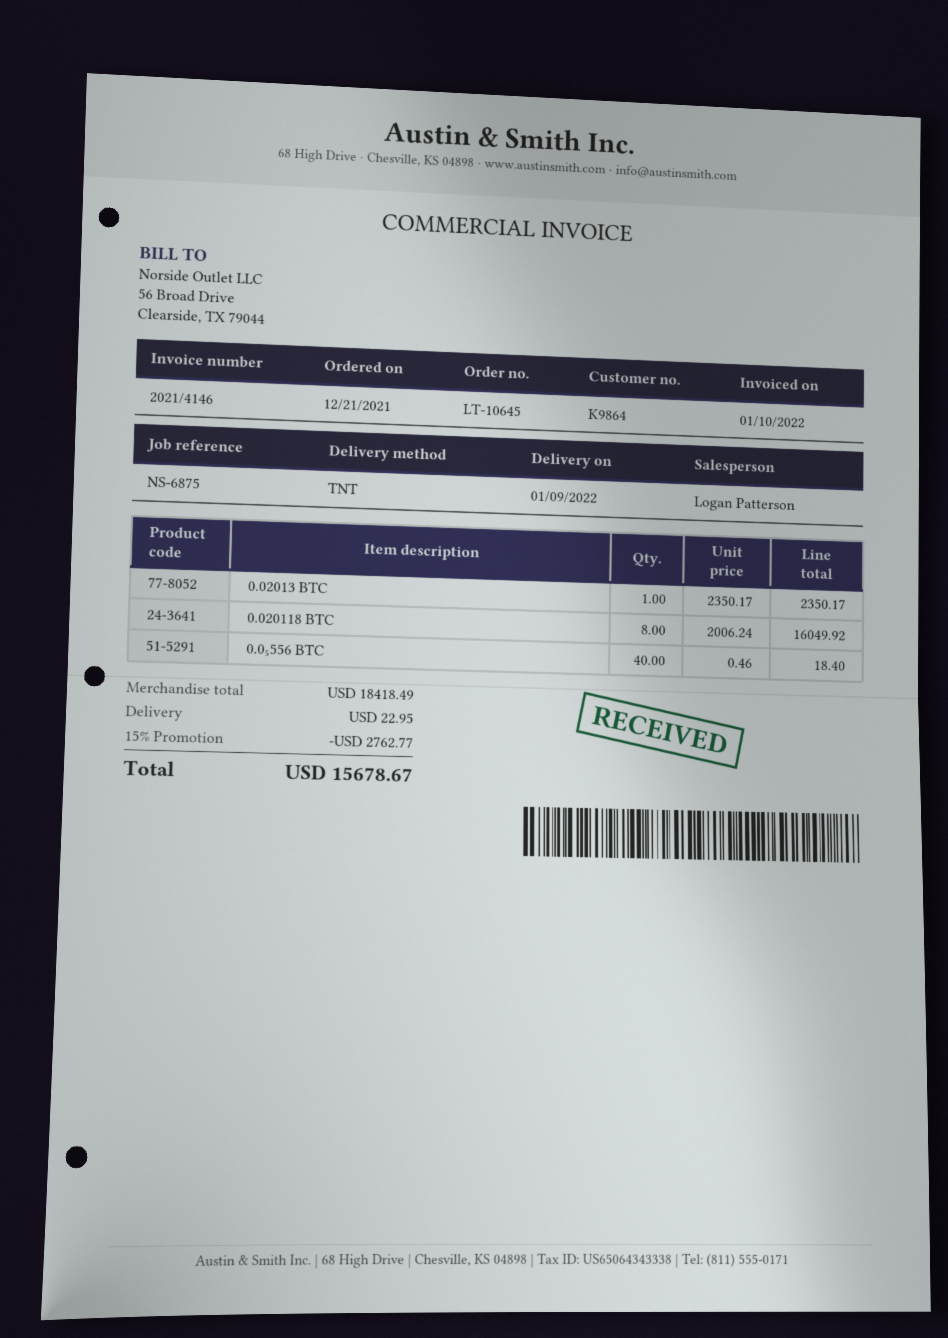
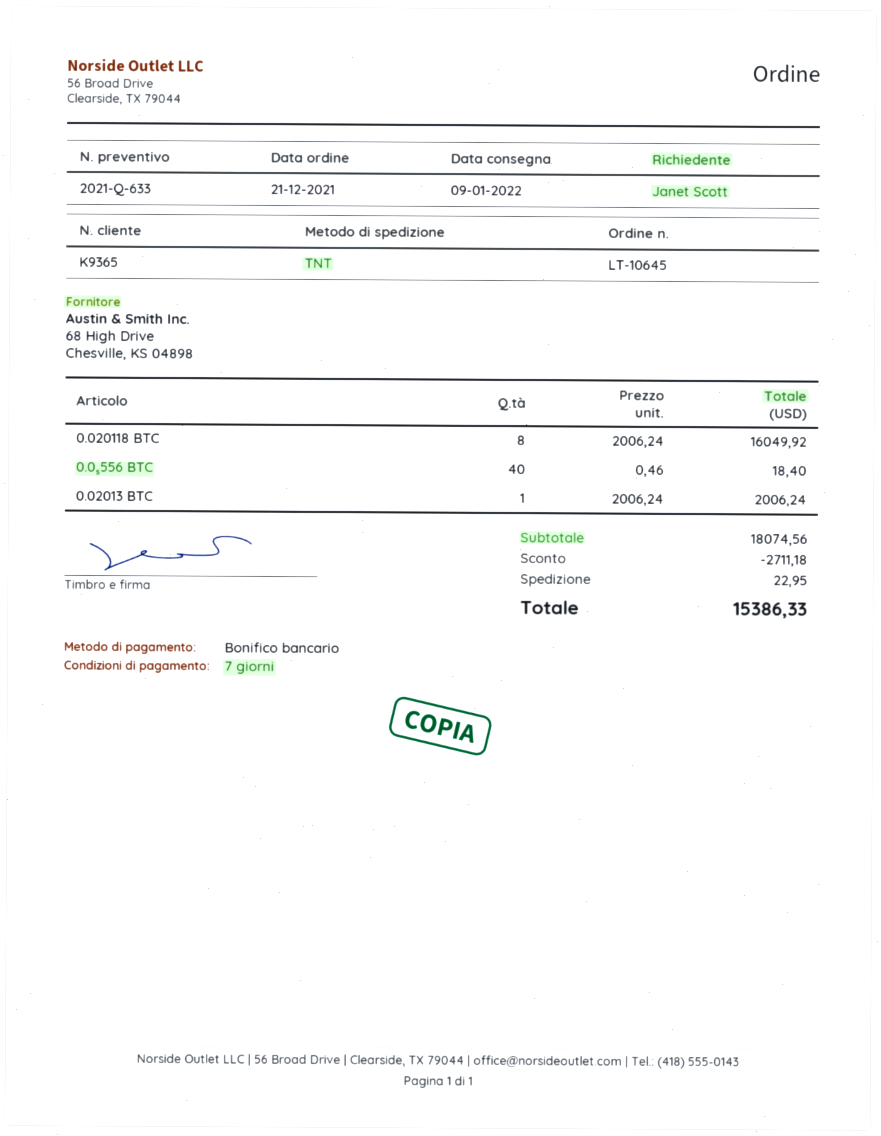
customer number: K9864 -> K9365
0.02013 BTC: 1 x 2350.17 = 2350.17 -> 1 x 2006.24 = 2006.24
subtotal: 18418.49 -> 18074.56
discount: 2762.77 -> 2711.18
total: 15678.67 -> 15386.33

